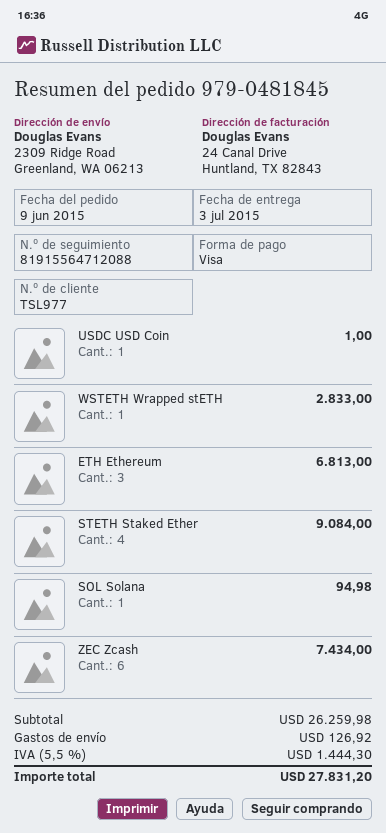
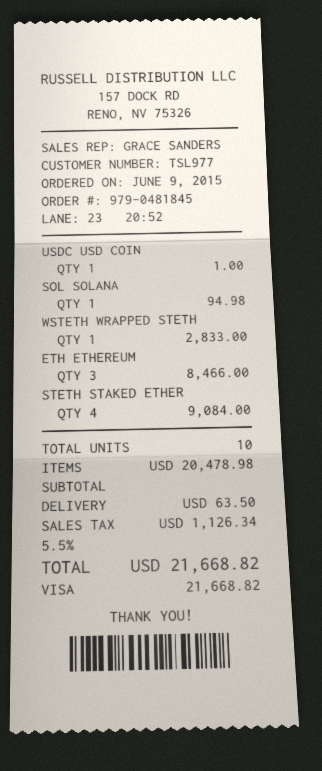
ETH Ethereum: 3 for 6813.00 -> 3 for 8466.00
ZEC Zcash: 6 for 7434.00 -> none
subtotal: 26259.98 -> 20478.98
shipping: 126.92 -> 63.50
tax: 5.5% = 1444.30 -> 5.5% = 1126.34
total: 27831.20 -> 21668.82

